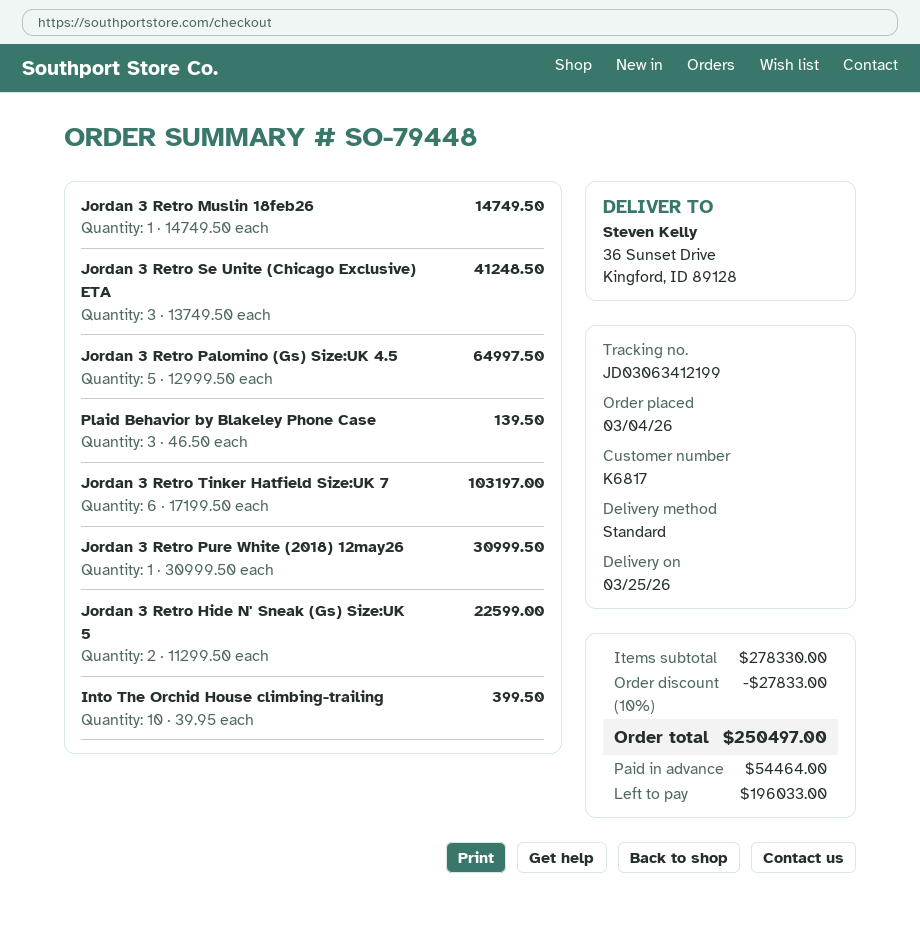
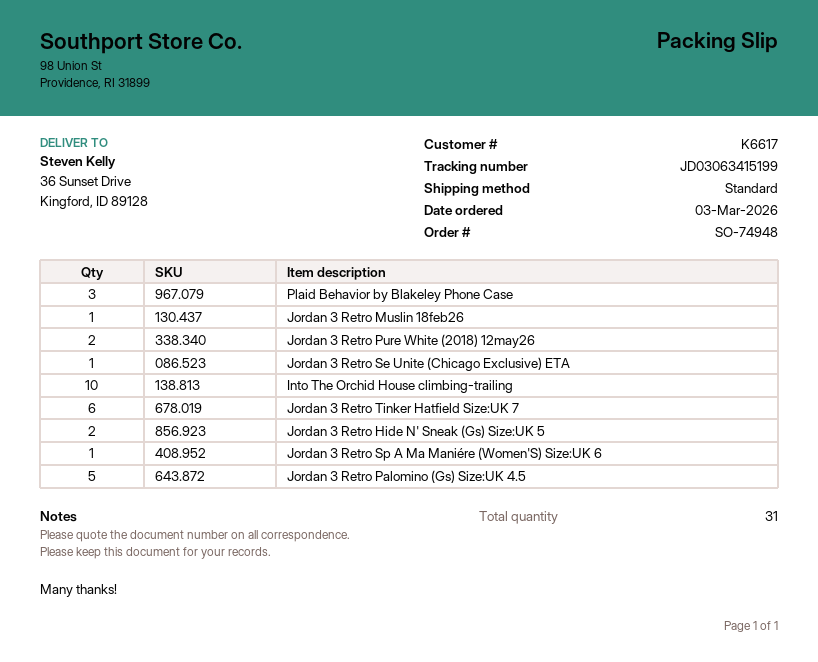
order number: SO-79448 -> SO-74948
order date: 2026-03-04 -> 2026-03-03
customer number: K6817 -> K6617
tracking number: JD03063412199 -> JD03063415199
Jordan 3 Retro Se Unite (Chicago Exclusive) ETA: 3 -> 1
Jordan 3 Retro Pure White (2018) 12may26: 1 -> 2
Jordan 3 Retro Sp A Ma Maniére (Women'S) Size:UK 6: none -> 1

